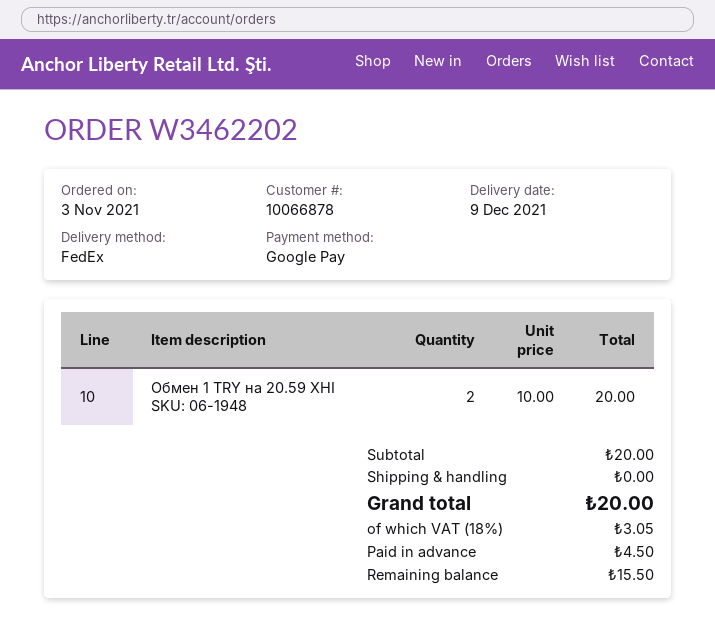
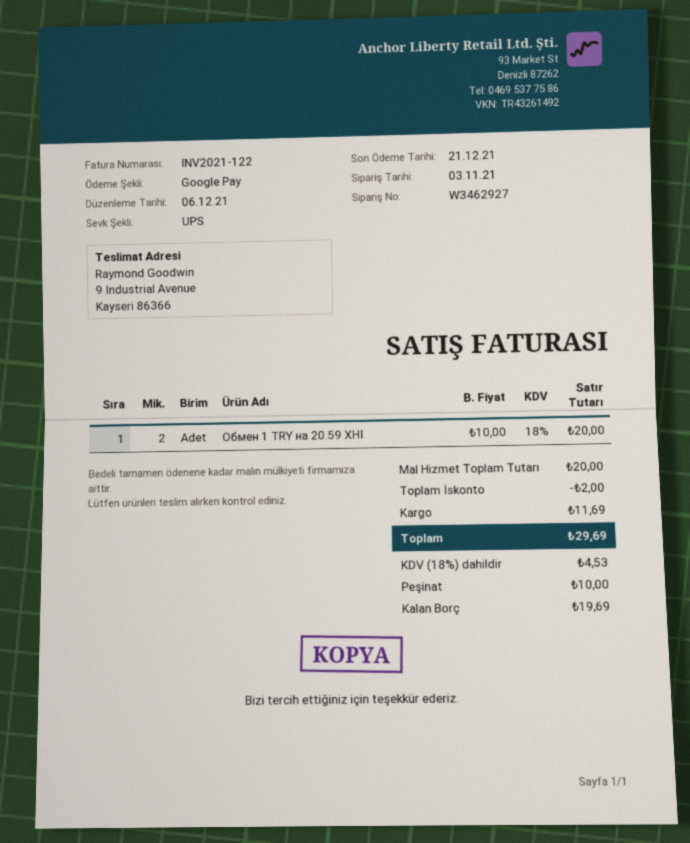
order number: W3462202 -> W3462927
shipping method: FedEx -> UPS
discount: none -> 2.00
shipping: 0.00 -> 11.69
tax: 18% = 3.05 -> 18% = 4.53
total: 20.00 -> 29.69
deposit: 4.50 -> 10.00
balance: 15.50 -> 19.69

